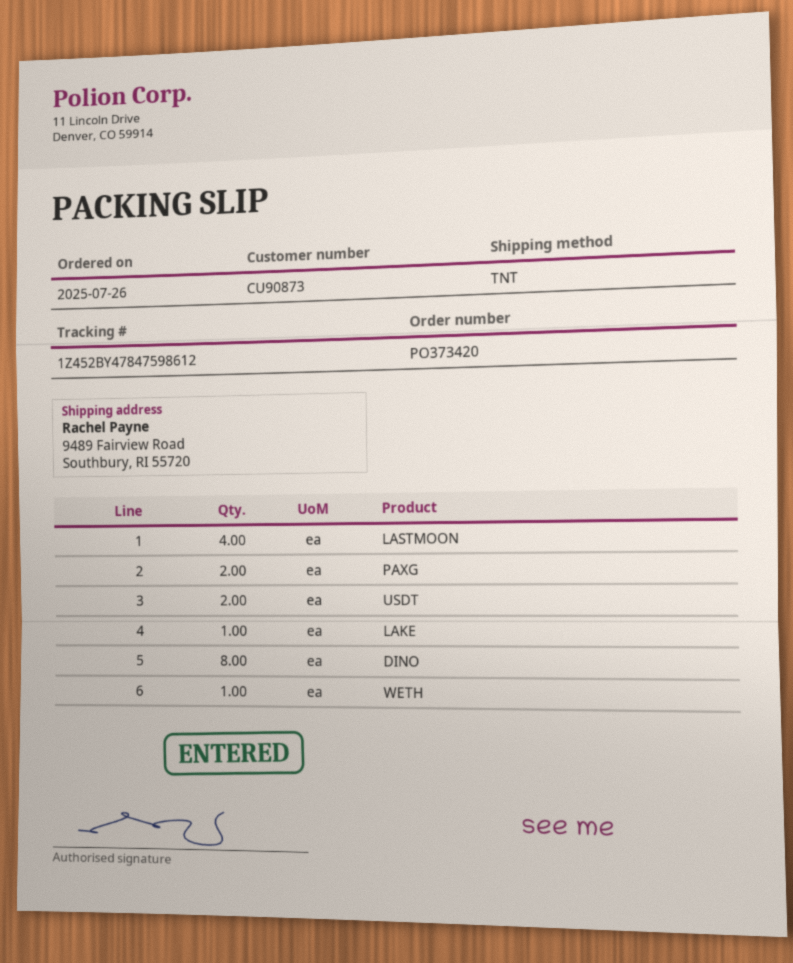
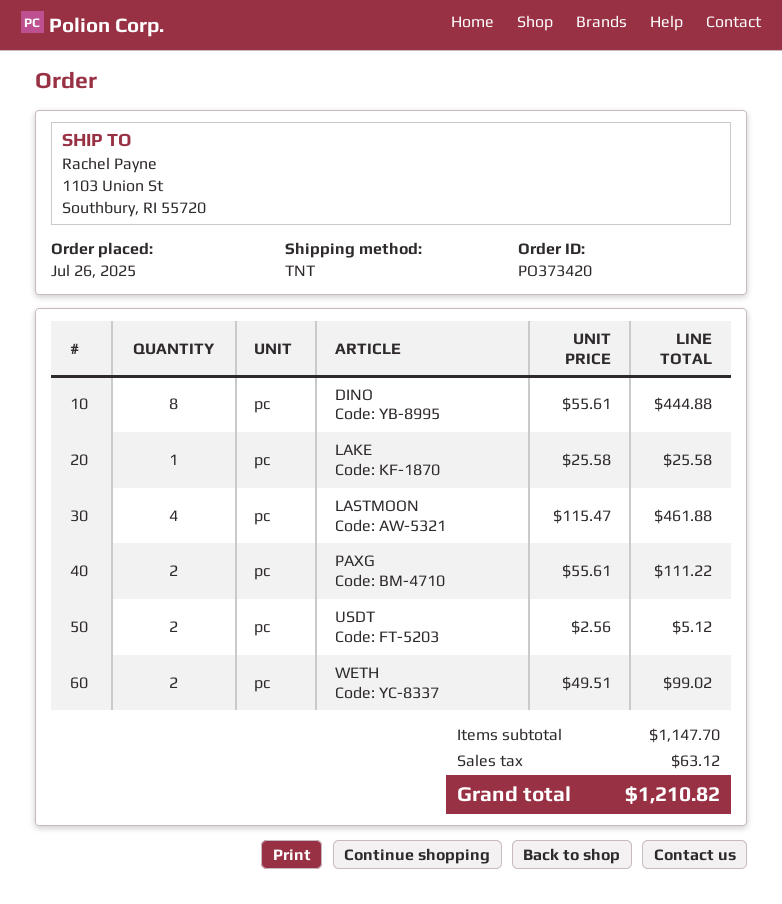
ship to: 9489 Fairview Road, Southbury, RI 55720 -> 1103 Union St, Southbury, RI 55720
WETH: 1 -> 2

